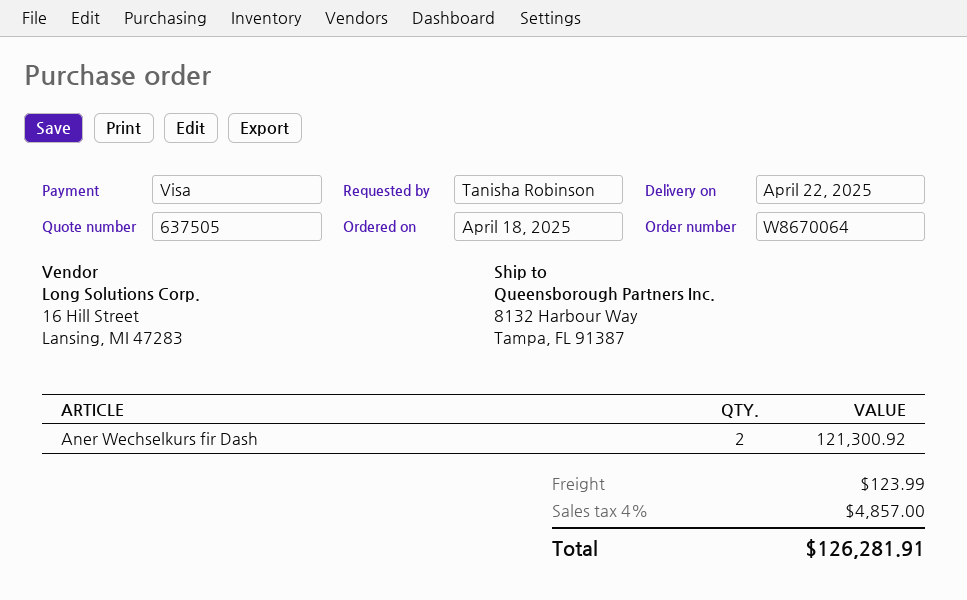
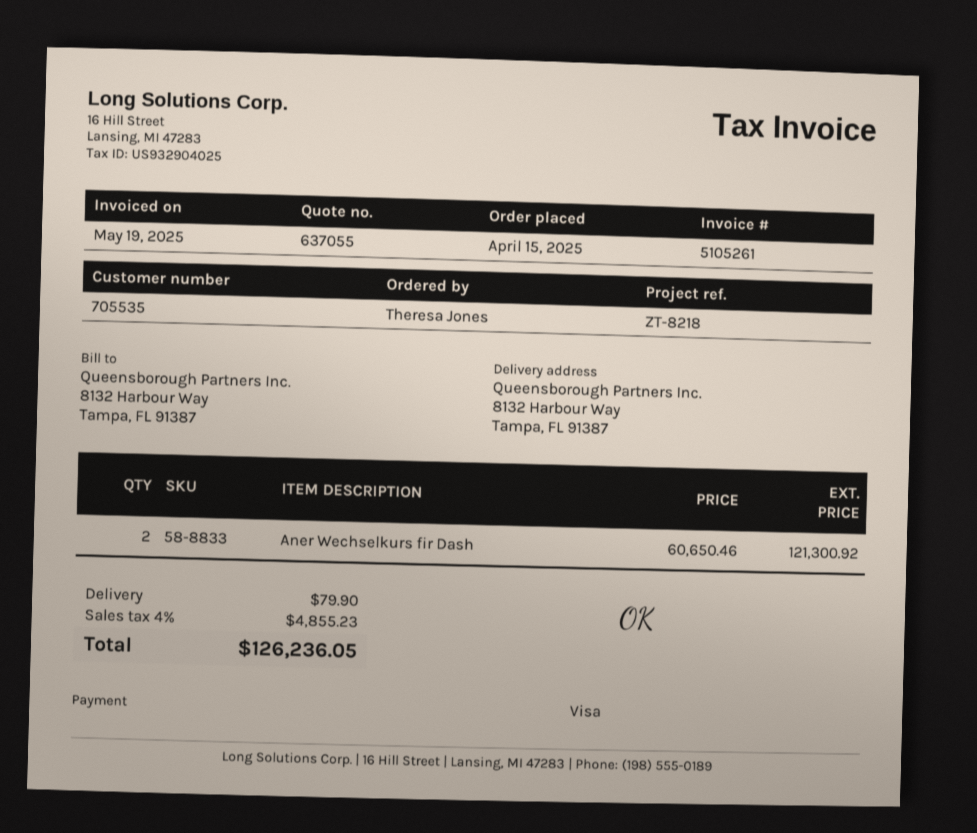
quote number: 637505 -> 637055
order date: 2025-04-18 -> 2025-04-15
ordered by: Tanisha Robinson -> Theresa Jones
shipping: 123.99 -> 79.90
tax: 4% = 4857.00 -> 4% = 4855.23
total: 126281.91 -> 126236.05

